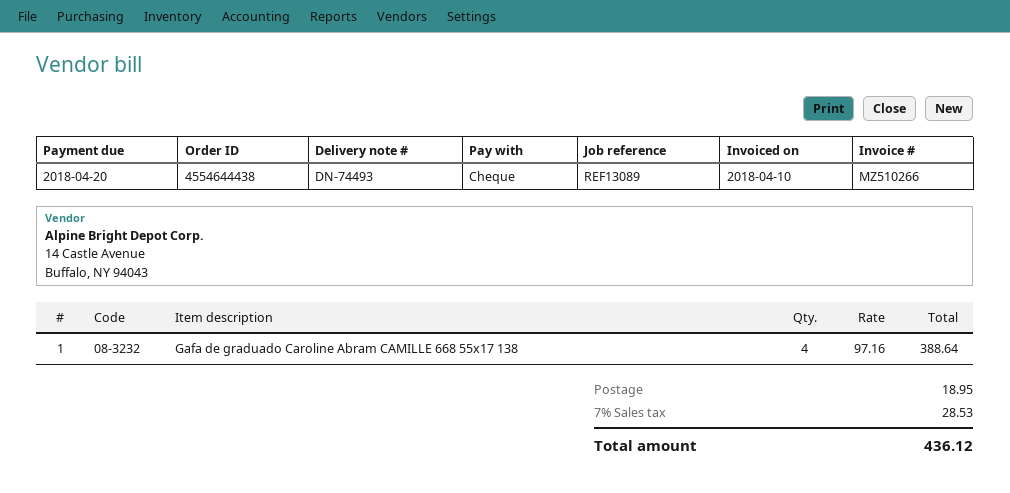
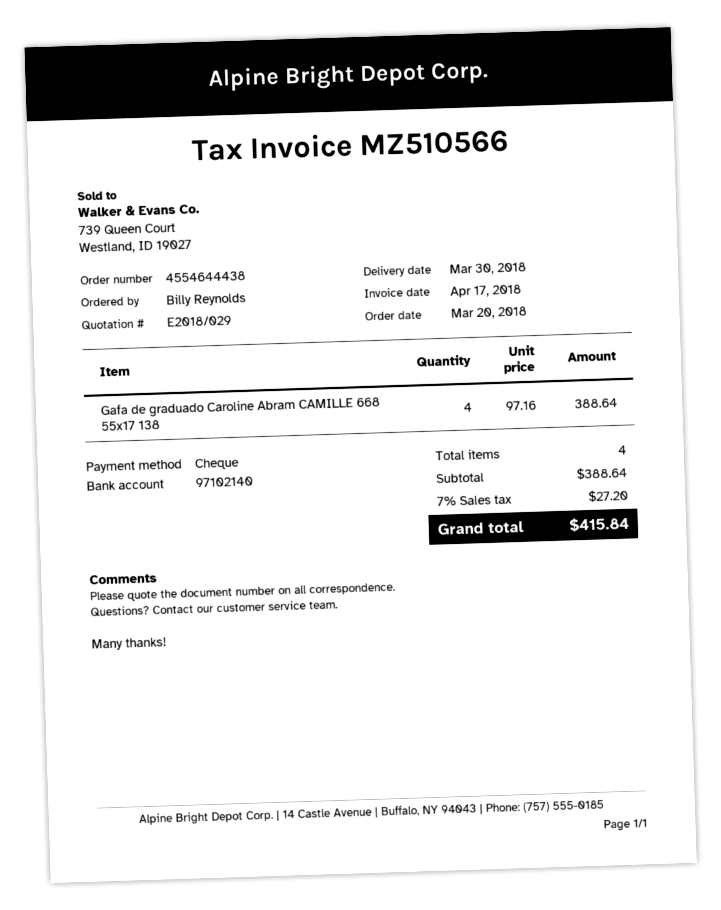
invoice number: MZ510266 -> MZ510566
invoice date: 2018-04-10 -> 2018-04-17
shipping: 18.95 -> none
tax: 7% = 28.53 -> 7% = 27.20
total: 436.12 -> 415.84

